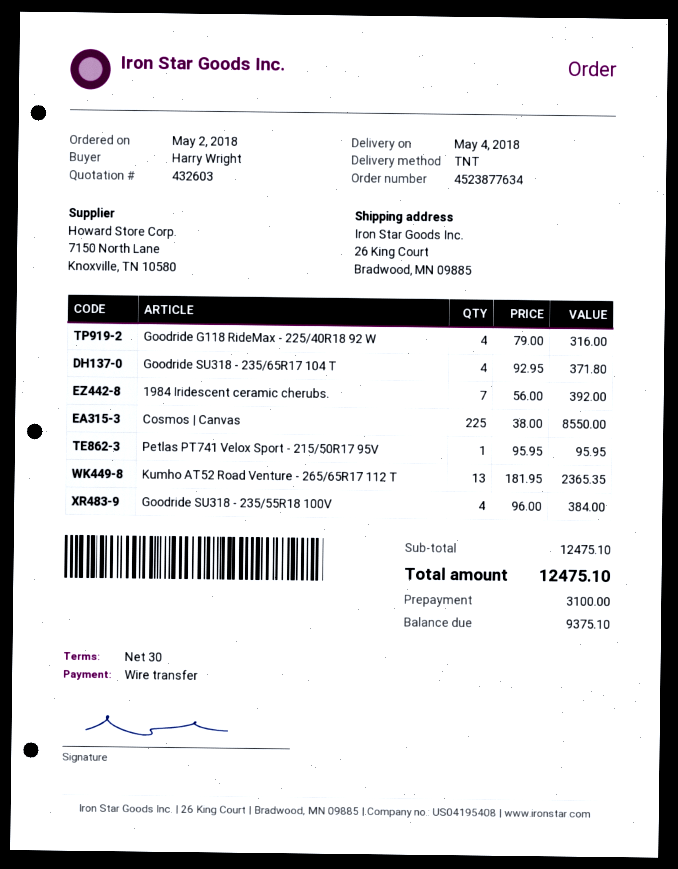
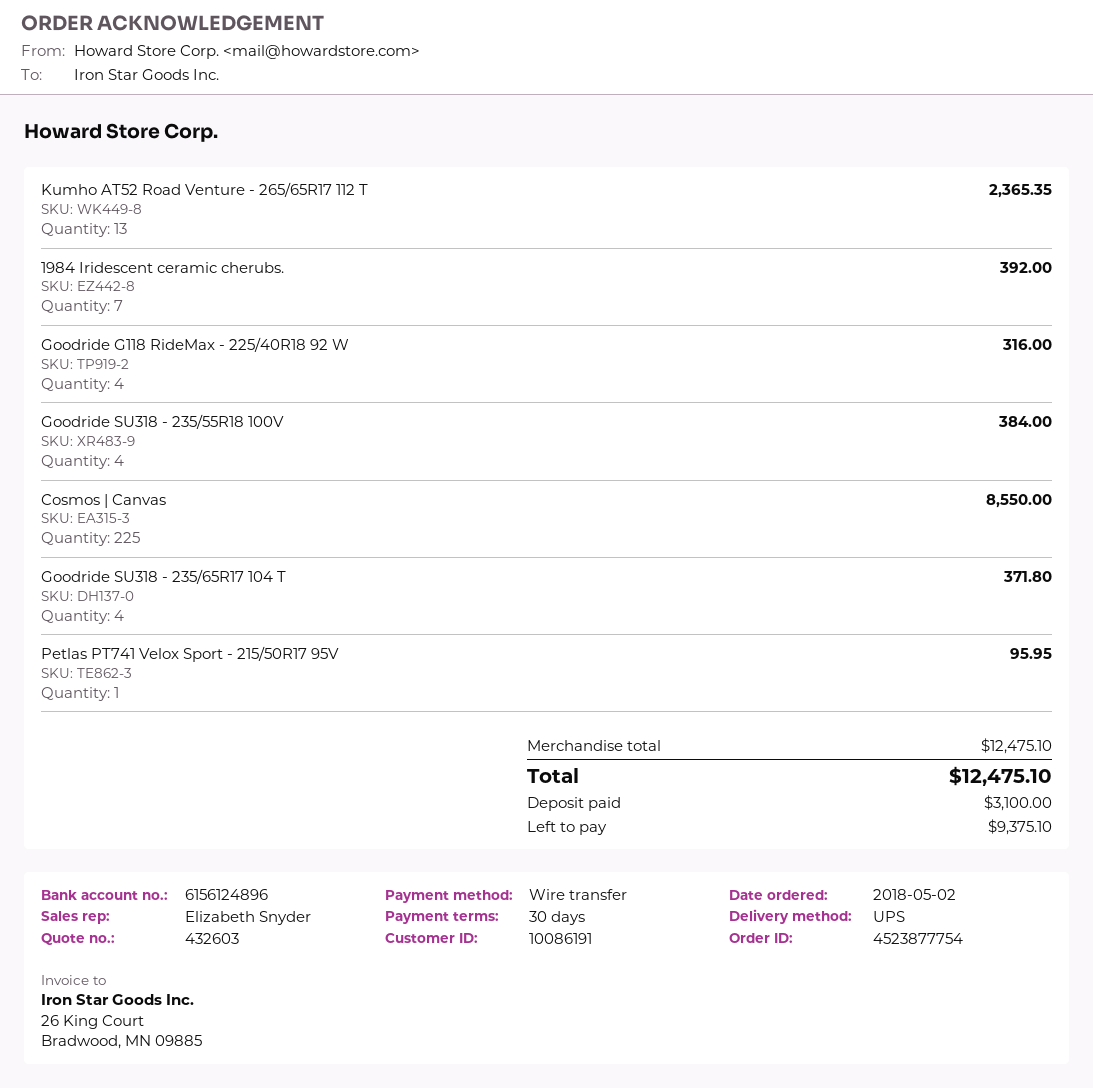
order number: 4523877634 -> 4523877754
shipping method: TNT -> UPS

